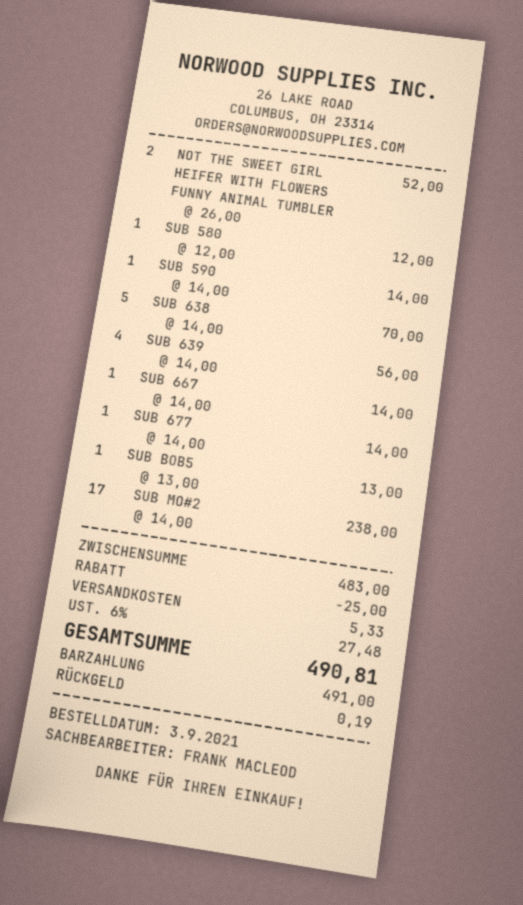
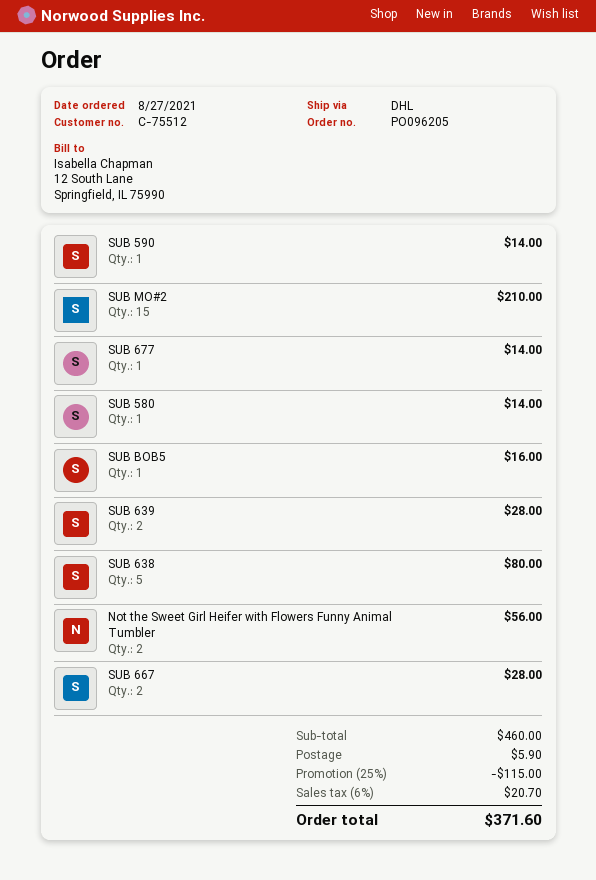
order date: 2021-09-03 -> 2021-08-27
NOT THE SWEET GIRL HEIFER WITH FLOWERS FUNNY ANIMAL TUMBLER: 2 for 52.00 -> 2 for 56.00
SUB 580: 1 for 12.00 -> 1 for 14.00
SUB 638: 5 for 70.00 -> 5 for 80.00
SUB 639: 4 for 56.00 -> 2 for 28.00
SUB 667: 1 for 14.00 -> 2 for 28.00
SUB BOB5: 1 for 13.00 -> 1 for 16.00
SUB MO#2: 17 for 238.00 -> 15 for 210.00
subtotal: 483.00 -> 460.00
discount: 25.00 -> 115.00
shipping: 5.33 -> 5.90
tax: 6% = 27.48 -> 6% = 20.70
total: 490.81 -> 371.60

